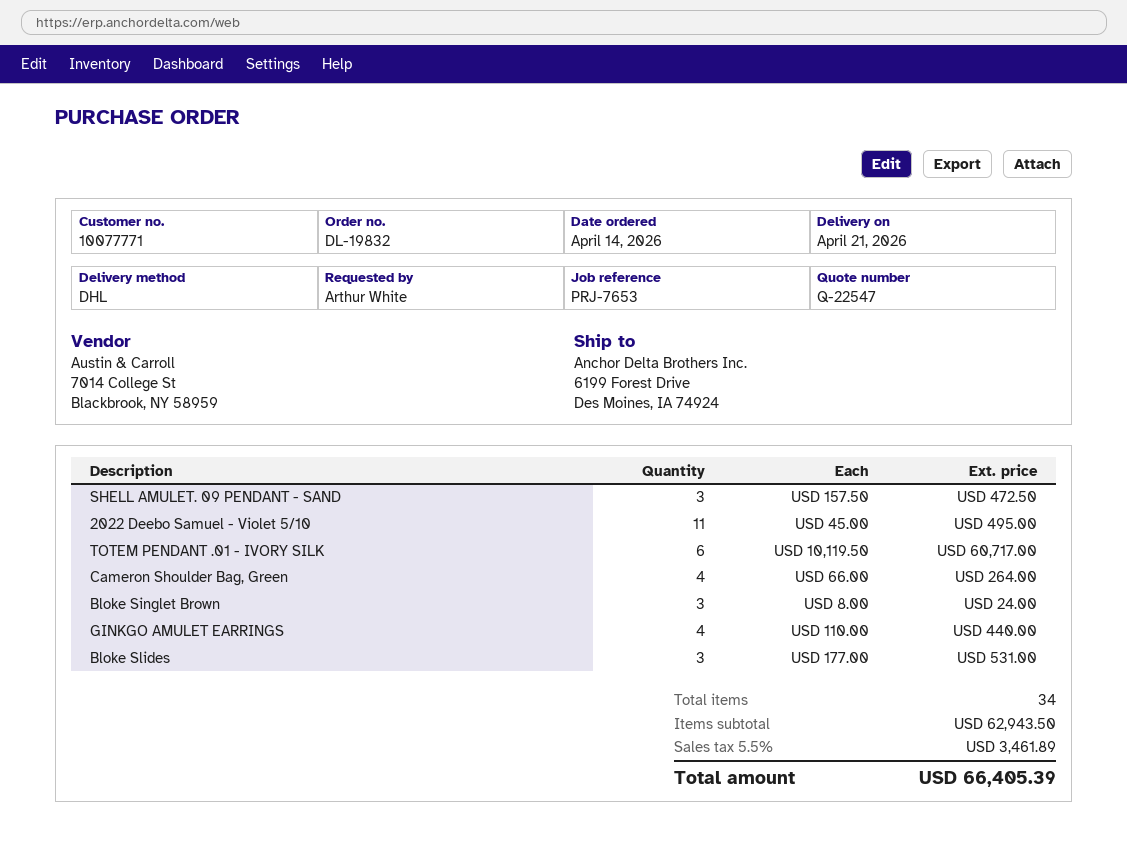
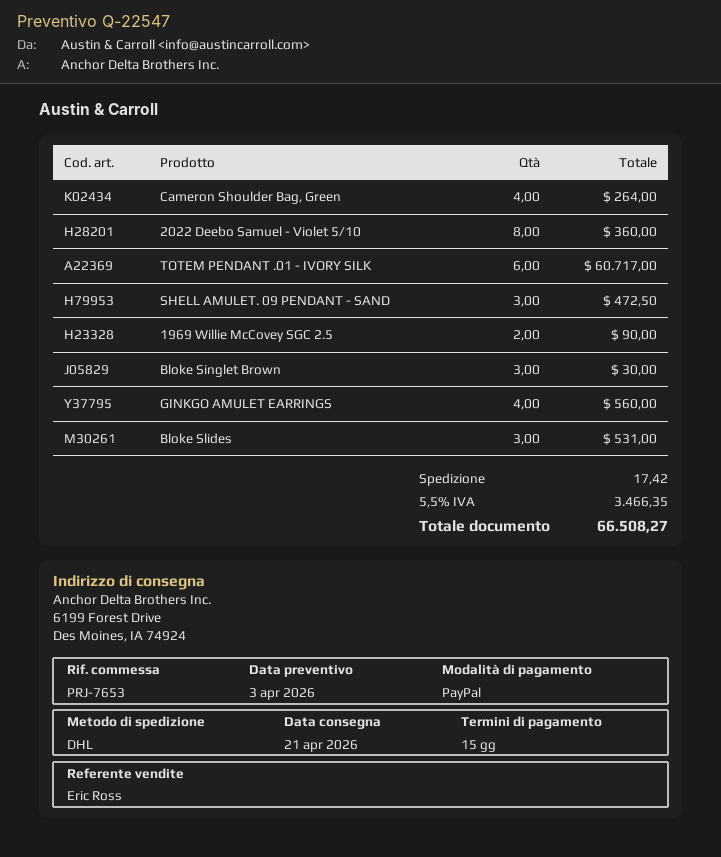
2022 Deebo Samuel - Violet 5/10: 11 for 495.00 -> 8 for 360.00
Bloke Singlet Brown: 3 for 24.00 -> 3 for 30.00
GINKGO AMULET EARRINGS: 4 for 440.00 -> 4 for 560.00
1969 Willie McCovey SGC 2.5: none -> 2 for 90.00
shipping: none -> 17.42
tax: 5.5% = 3461.89 -> 5.5% = 3466.35
total: 66405.39 -> 66508.27

